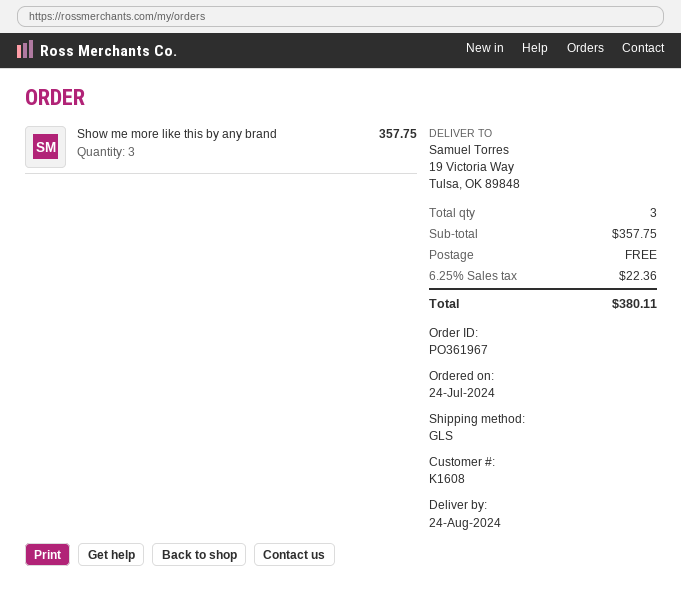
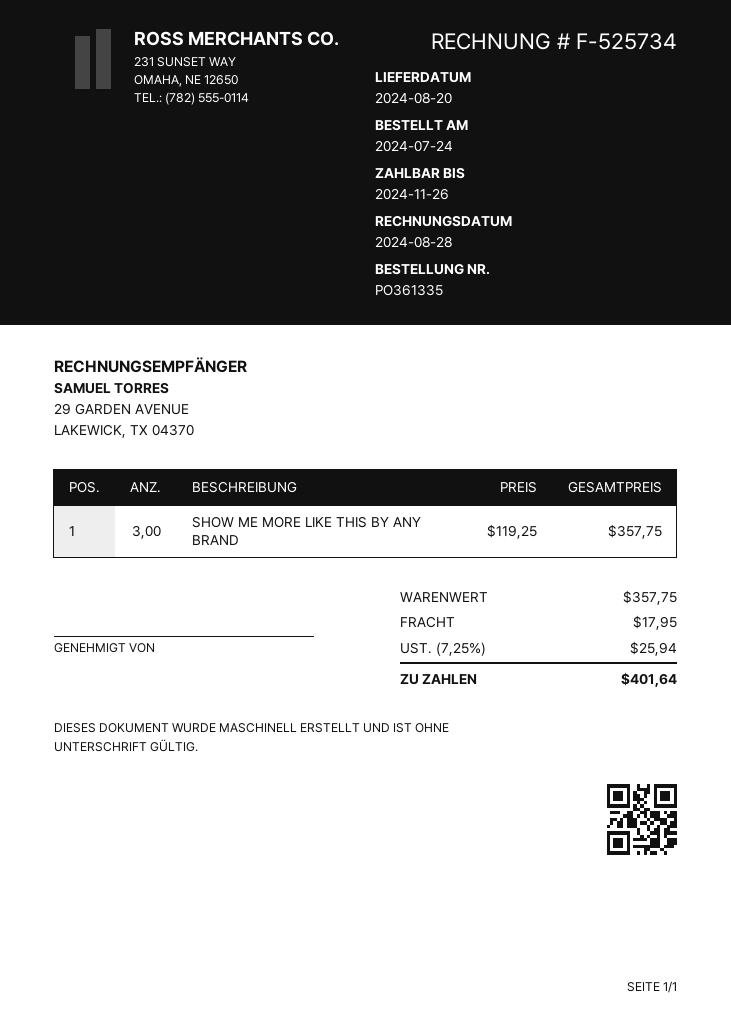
order number: PO361967 -> PO361335
delivery date: 2024-08-24 -> 2024-08-20
shipping: 0.00 -> 17.95
tax: 6.25% = 22.36 -> 7.25% = 25.94
total: 380.11 -> 401.64

